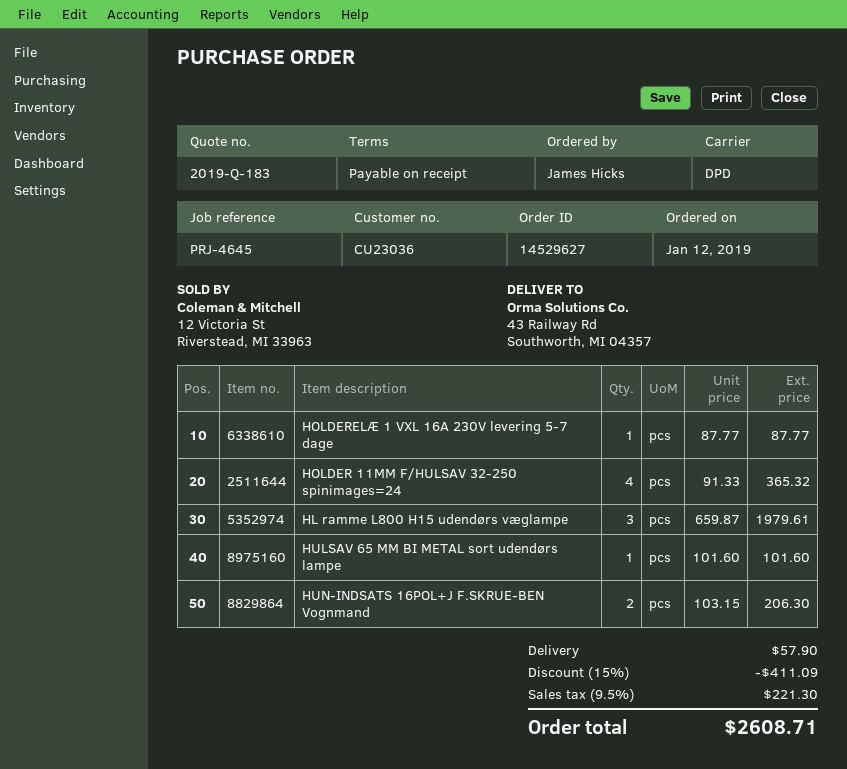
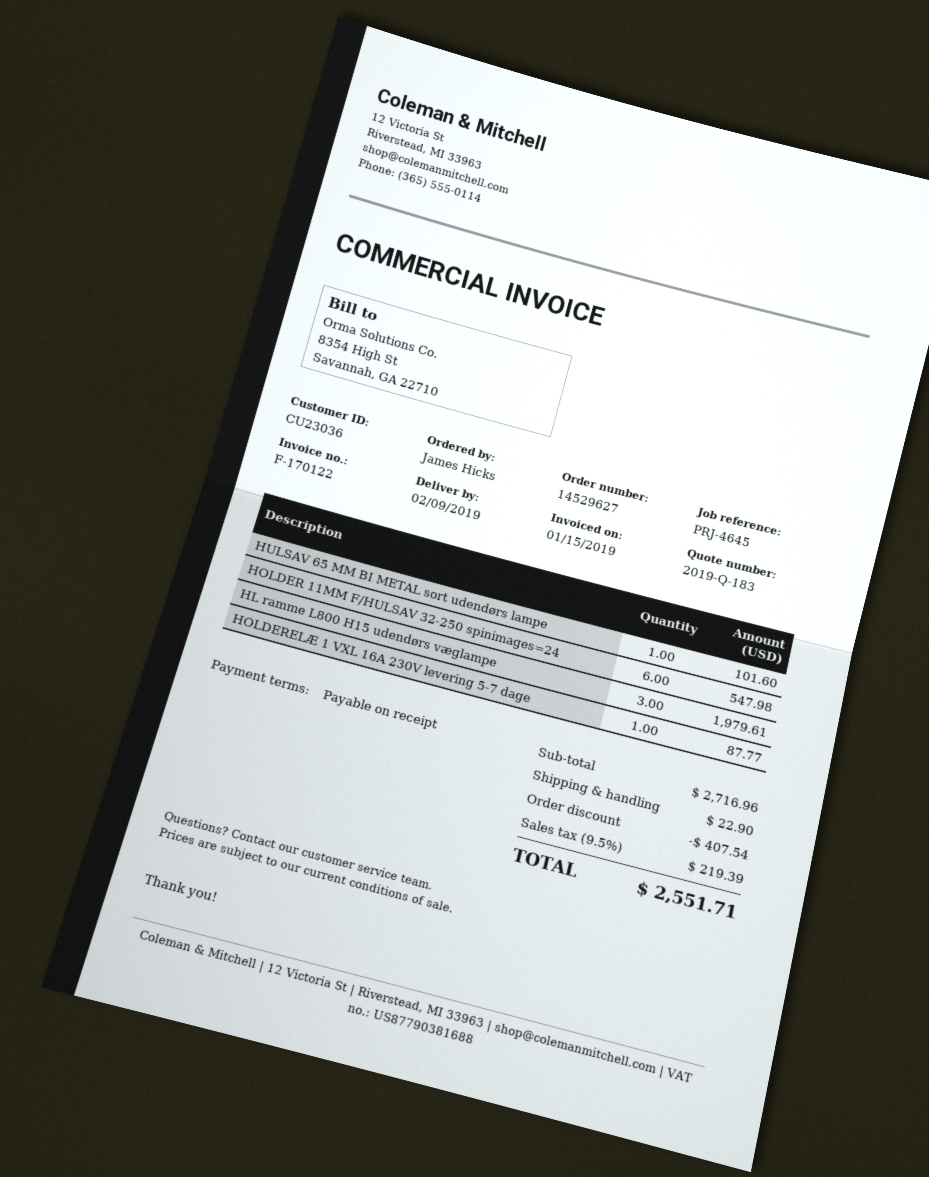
HOLDER 11MM F/HULSAV 32-250 spinimages=24: 4 for 365.32 -> 6 for 547.98
HUN-INDSATS 16POL+J F.SKRUE-BEN Vognmand: 2 for 206.30 -> none
discount: 411.09 -> 407.54
shipping: 57.90 -> 22.90
tax: 9.5% = 221.30 -> 9.5% = 219.39
total: 2608.71 -> 2551.71

